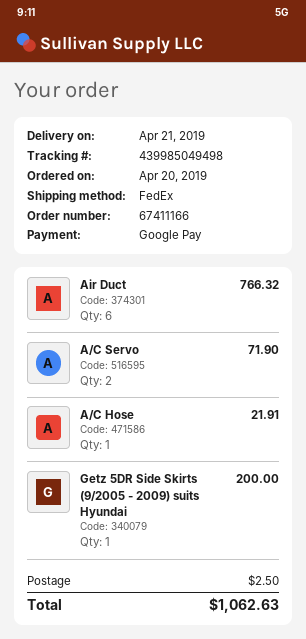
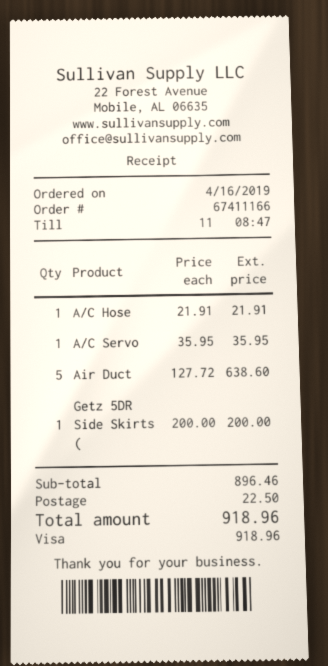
order date: 2019-04-20 -> 2019-04-16
payment method: Google Pay -> Visa
Air Duct: 6 for 766.32 -> 5 for 638.60
A/C Servo: 2 for 71.90 -> 1 for 35.95
shipping: 2.50 -> 22.50
total: 1062.63 -> 918.96

